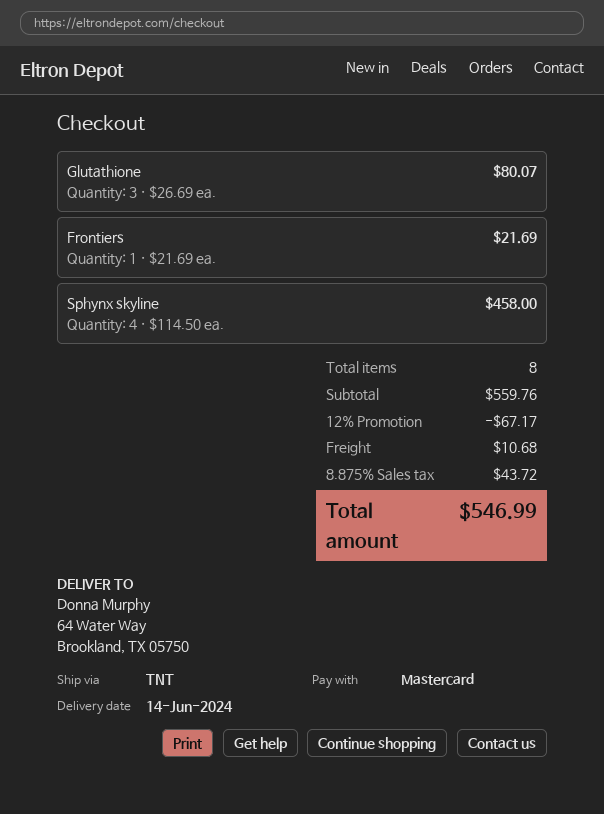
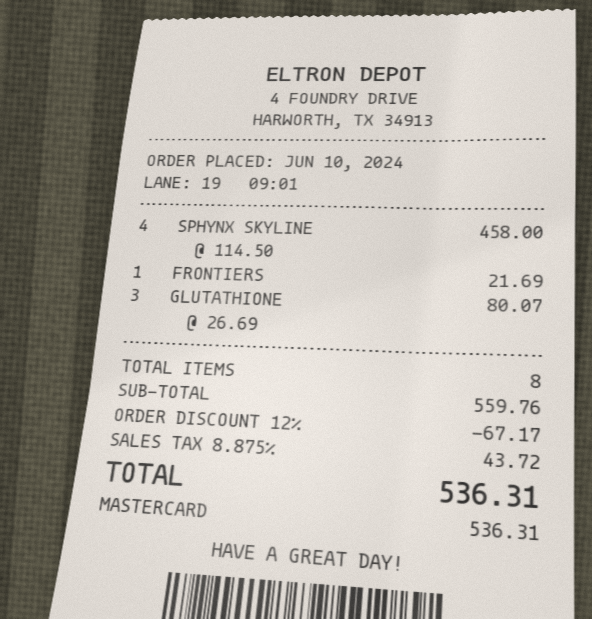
shipping: 10.68 -> none
total: 546.99 -> 536.31

